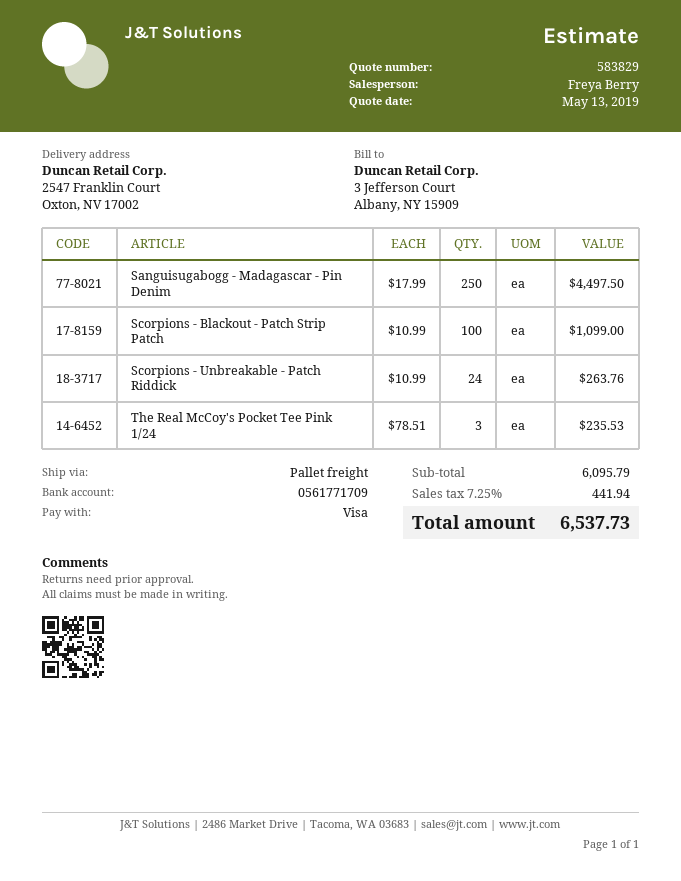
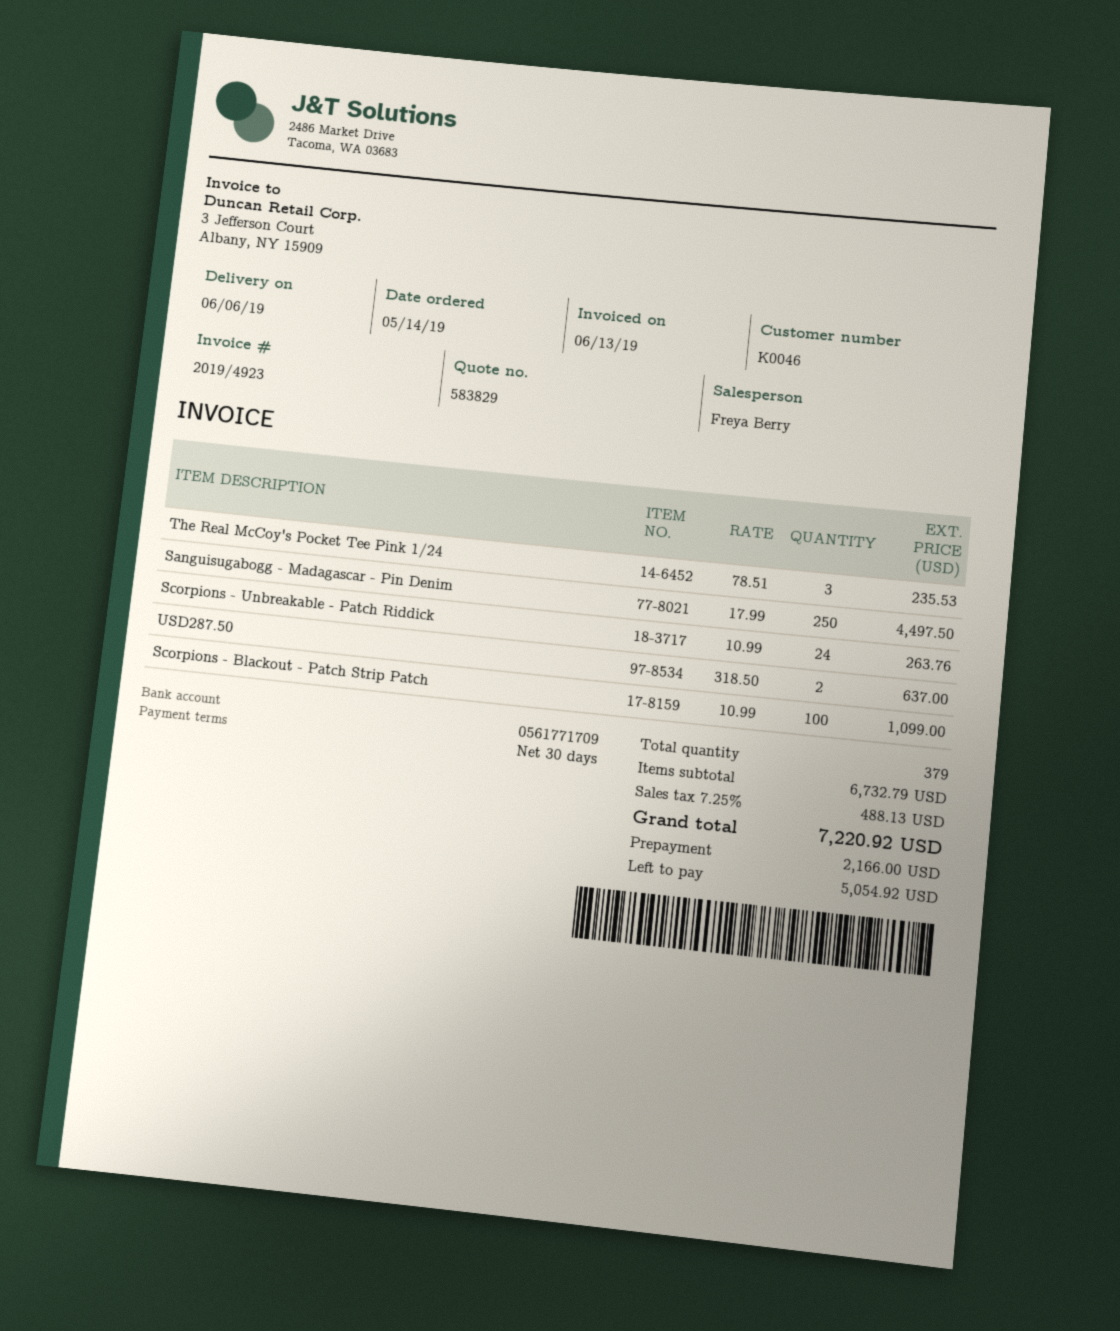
USD287.50: none -> 2 x 318.50 = 637.00
subtotal: 6095.79 -> 6732.79
tax: 7.25% = 441.94 -> 7.25% = 488.13
total: 6537.73 -> 7220.92

